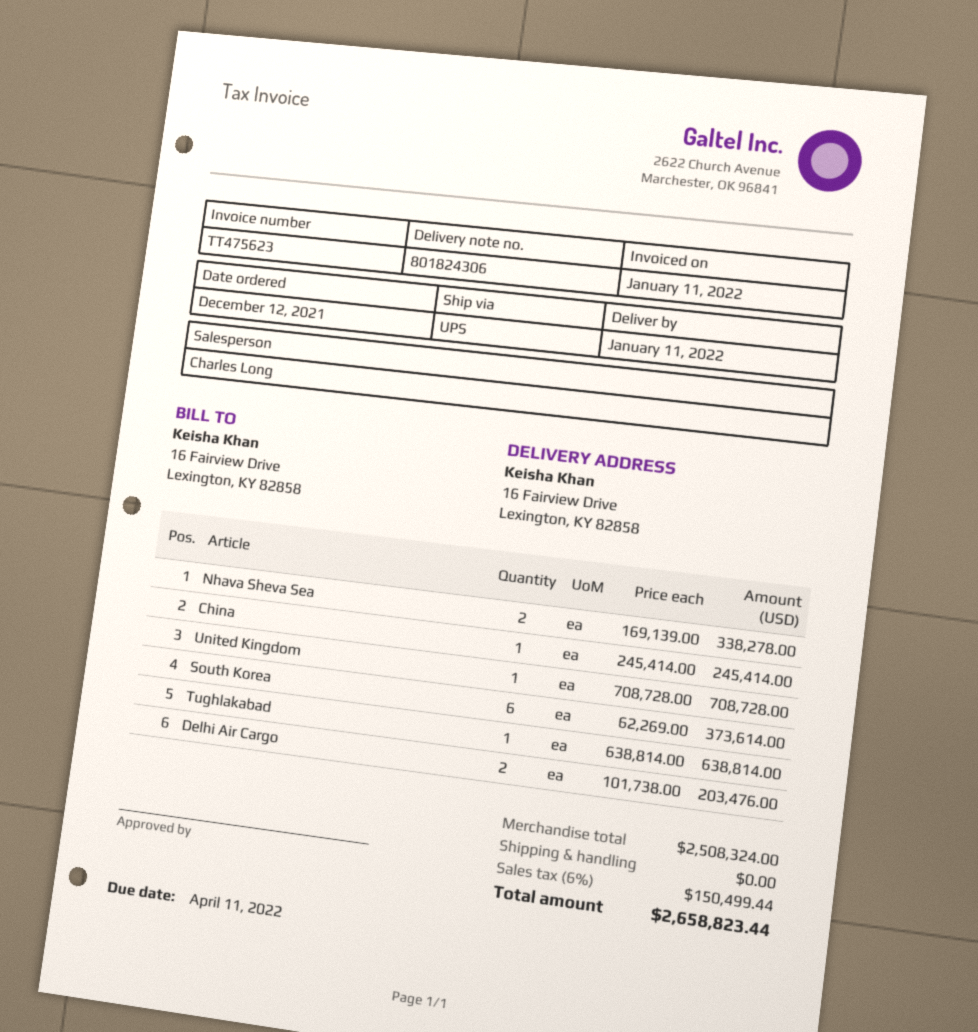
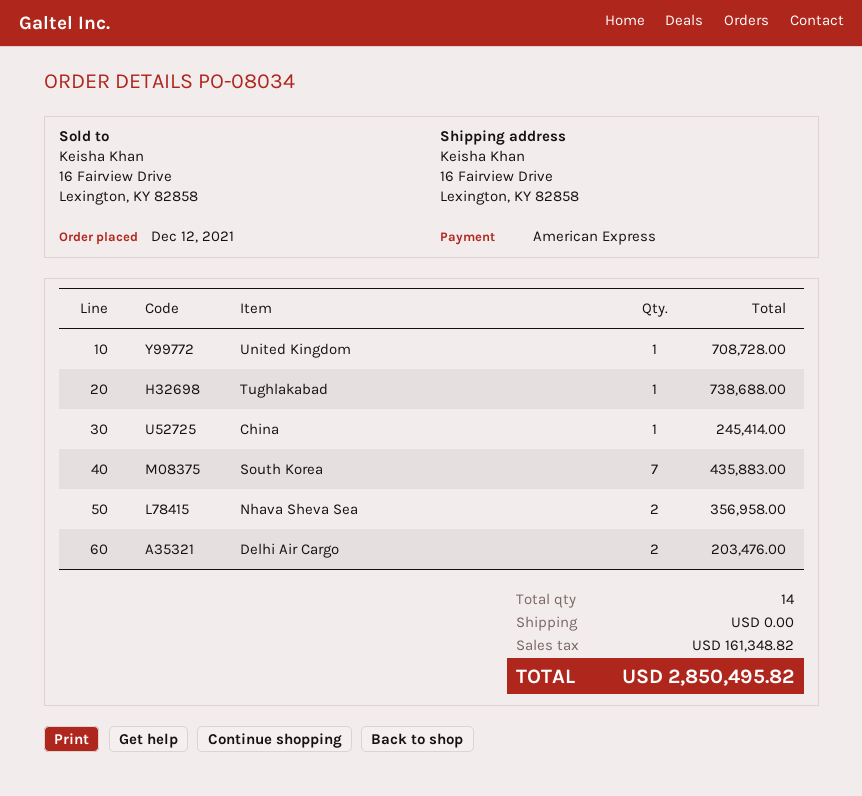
Nhava Sheva Sea: 2 for 338278.00 -> 2 for 356958.00
South Korea: 6 for 373614.00 -> 7 for 435883.00
Tughlakabad: 1 for 638814.00 -> 1 for 738688.00
tax: 150499.44 -> 161348.82
total: 2658823.44 -> 2850495.82

